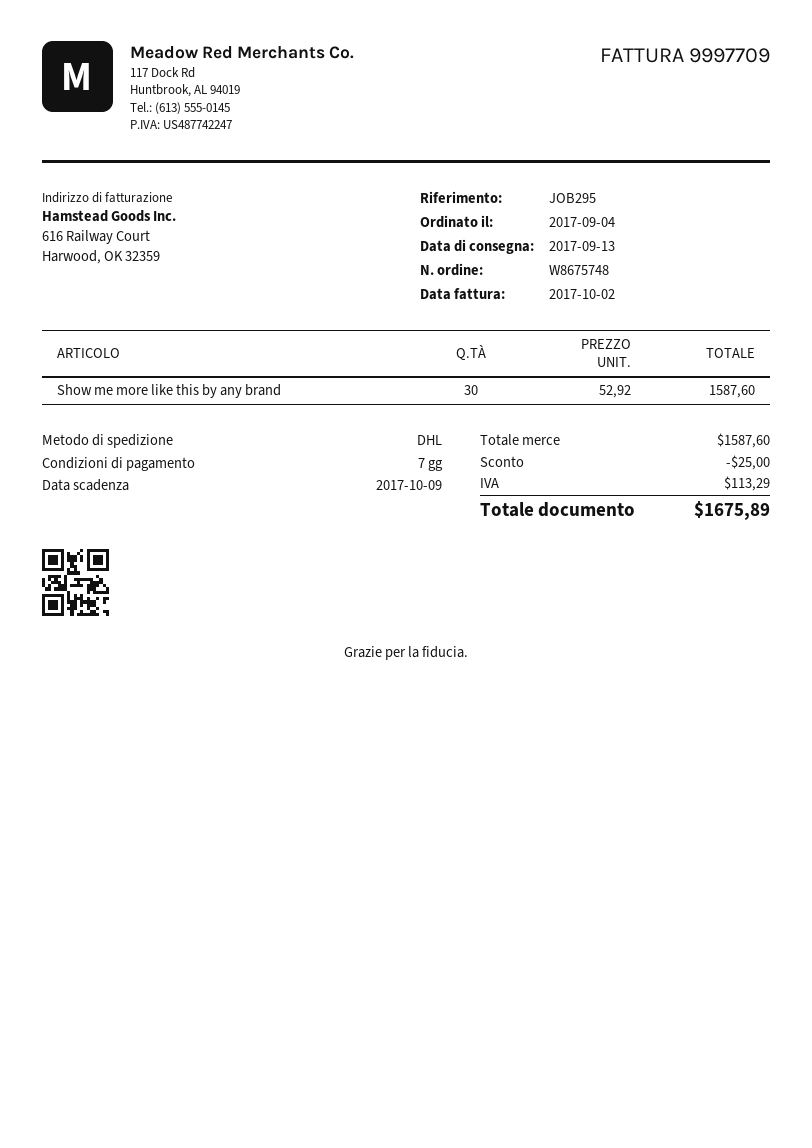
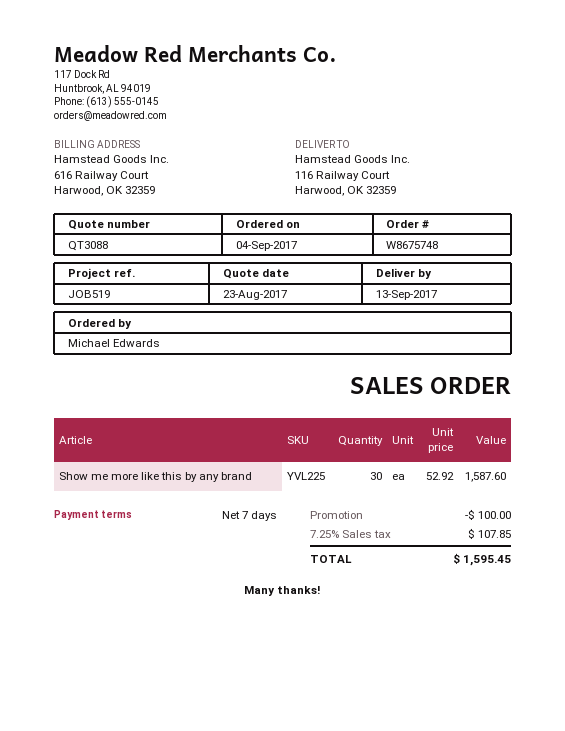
reference: JOB295 -> JOB519
discount: 25.00 -> 100.00
tax: 113.29 -> 107.85
total: 1675.89 -> 1595.45

